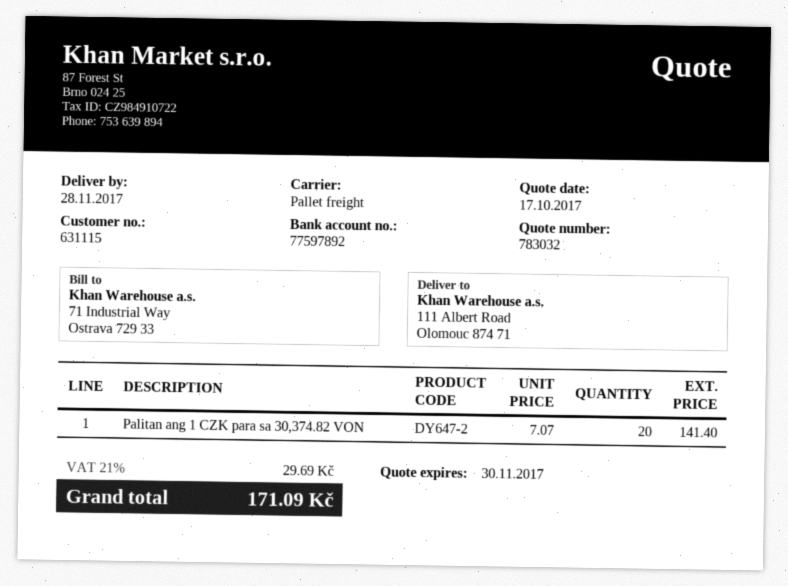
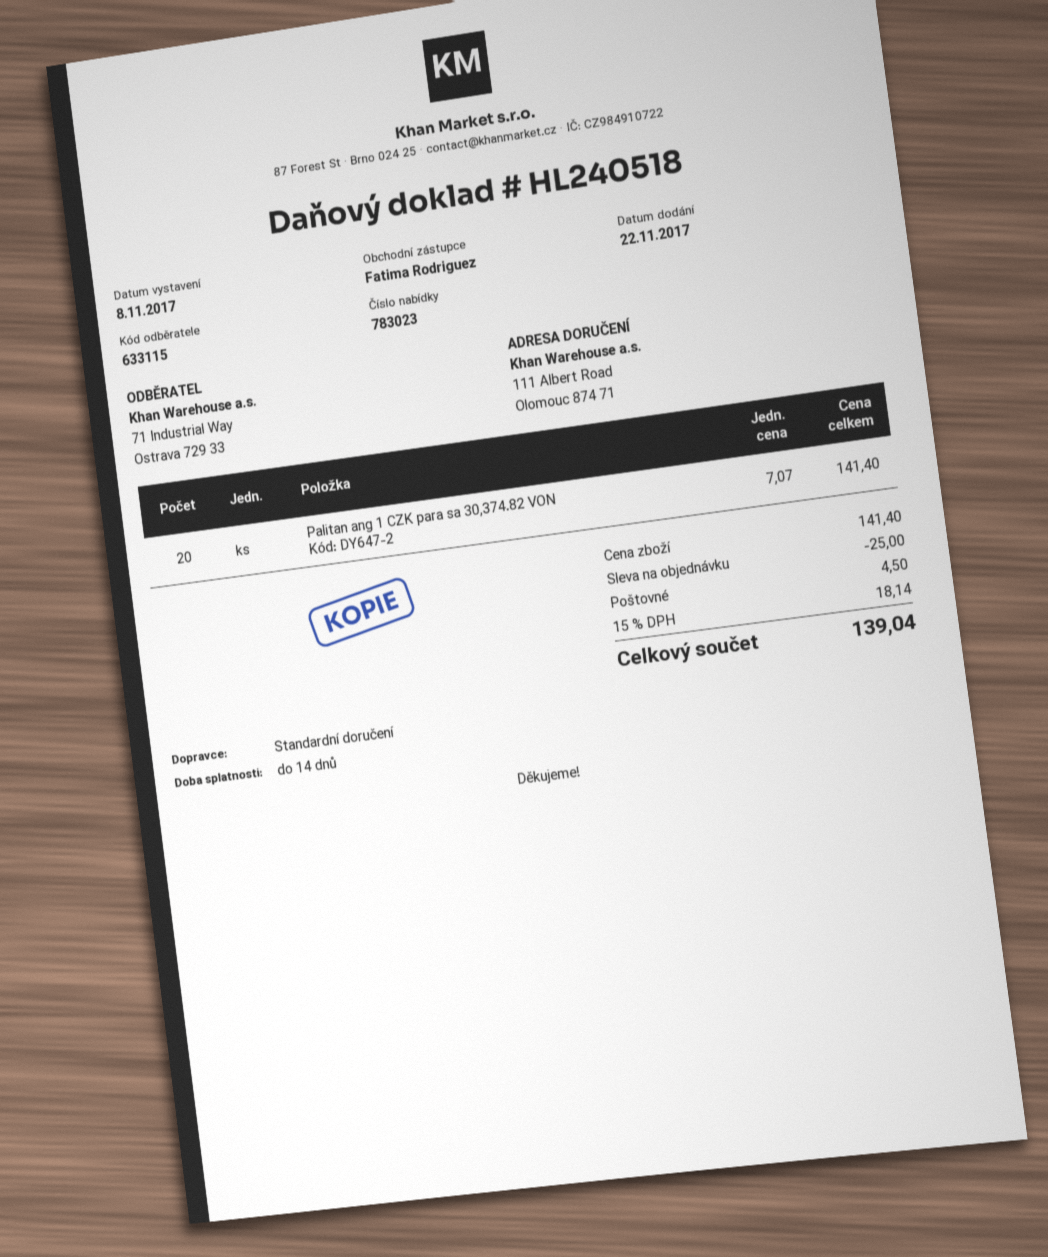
quote number: 783032 -> 783023
delivery date: 2017-11-28 -> 2017-11-22
customer number: 631115 -> 633115
shipping method: pallet freight -> standard
discount: none -> 25.00
shipping: none -> 4.50
tax: 21% = 29.69 -> 15% = 18.14
total: 171.09 -> 139.04

